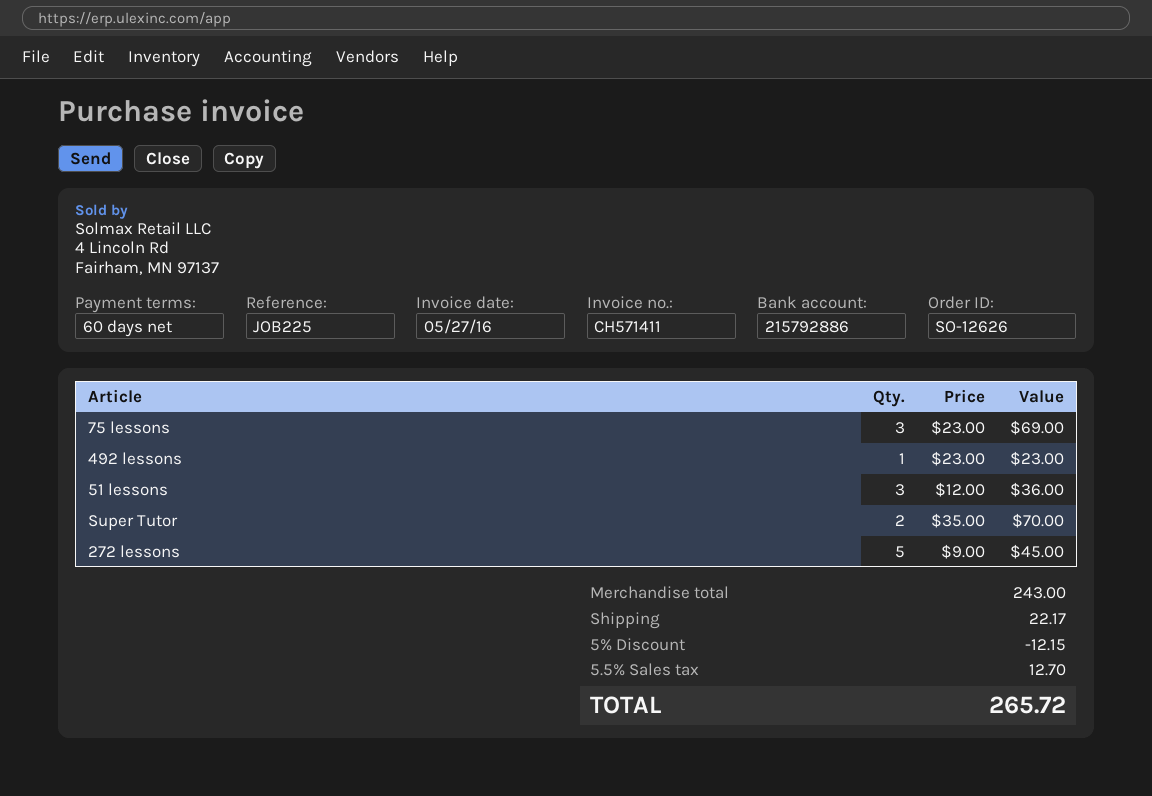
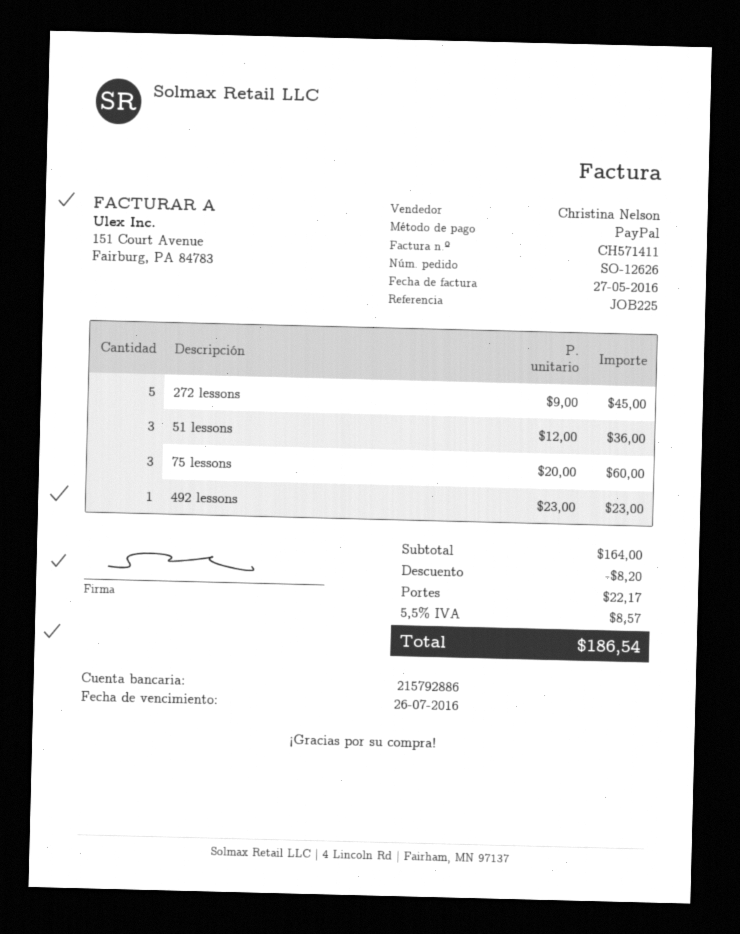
75 lessons: 3 x 23.00 = 69.00 -> 3 x 20.00 = 60.00
Super Tutor: 2 x 35.00 = 70.00 -> none
subtotal: 243.00 -> 164.00
discount: 12.15 -> 8.20
tax: 5.5% = 12.70 -> 5.5% = 8.57
total: 265.72 -> 186.54

